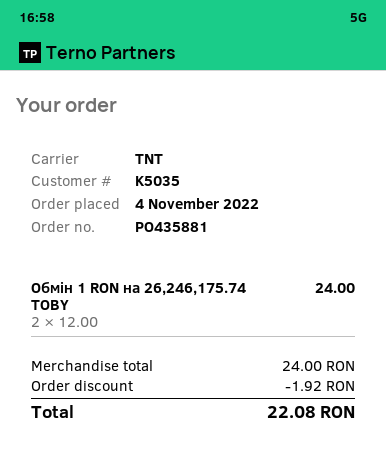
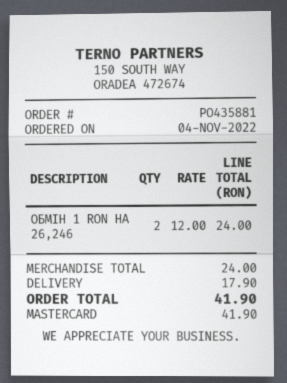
discount: 1.92 -> none
shipping: none -> 17.90
total: 22.08 -> 41.90

